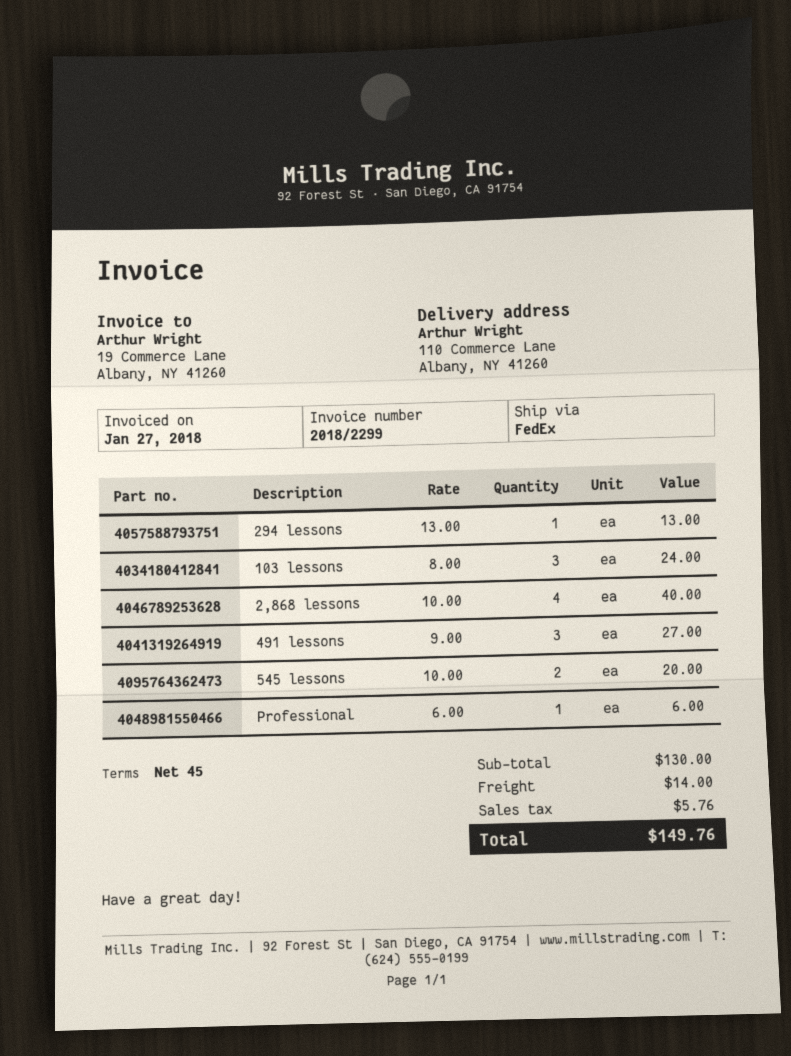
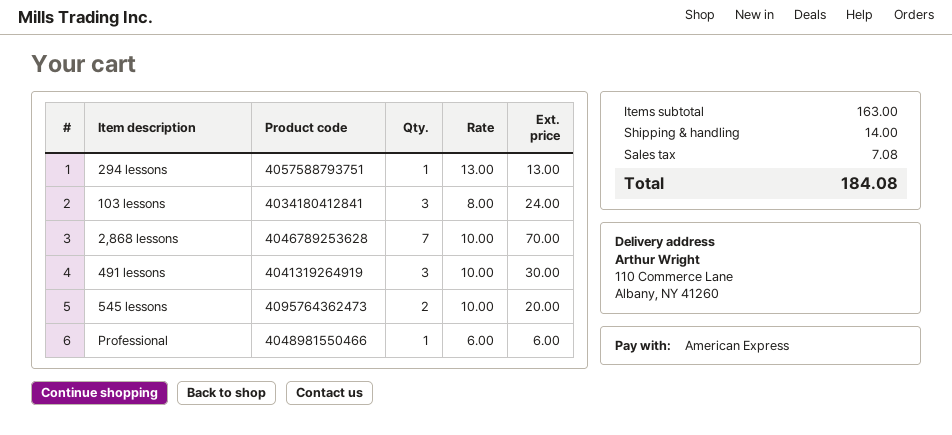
2,868 lessons: 4 x 10.00 = 40.00 -> 7 x 10.00 = 70.00
491 lessons: 3 x 9.00 = 27.00 -> 3 x 10.00 = 30.00
subtotal: 130.00 -> 163.00
tax: 5.76 -> 7.08
total: 149.76 -> 184.08

